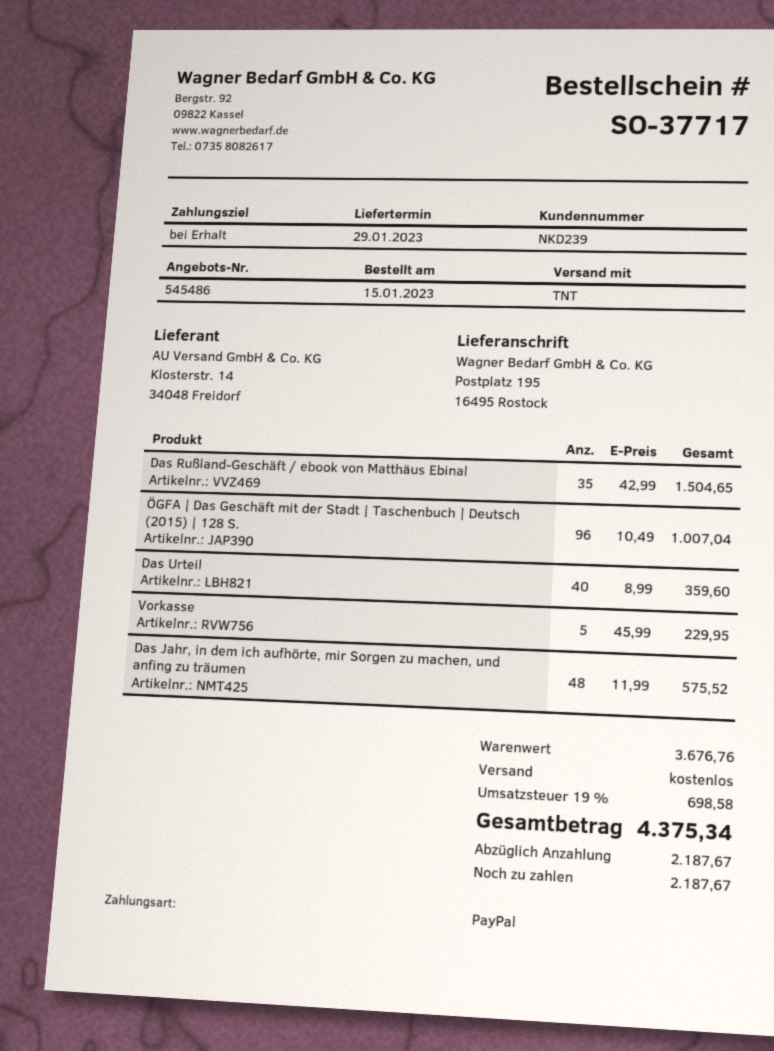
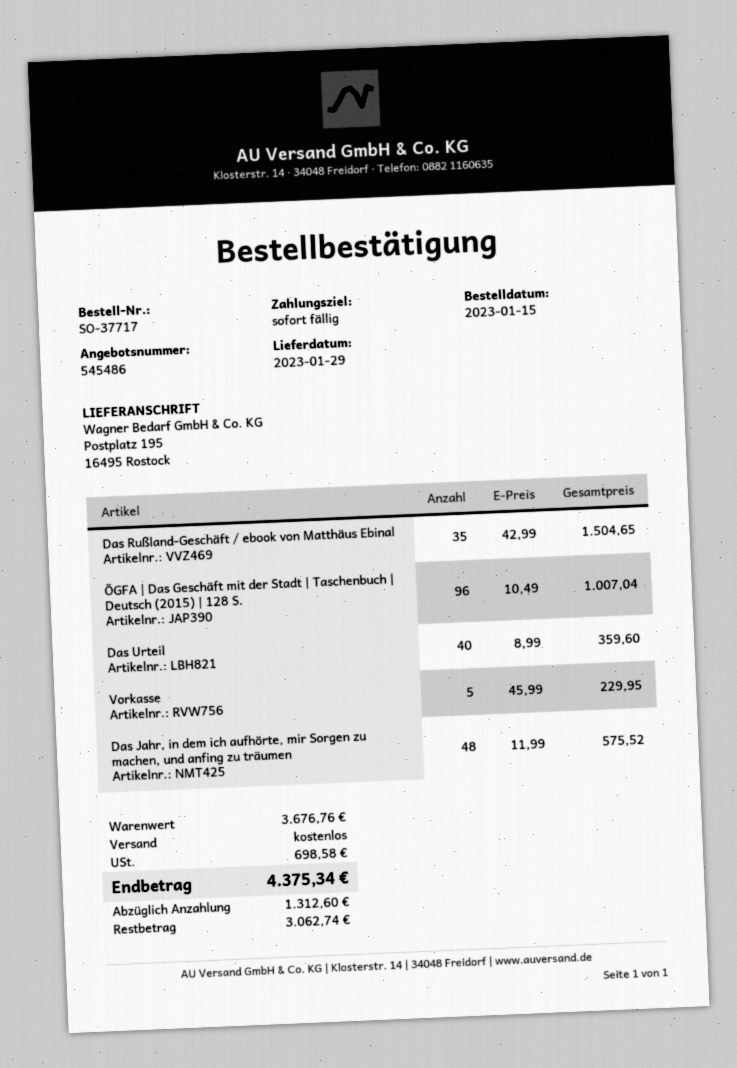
deposit: 2187.67 -> 1312.60
balance: 2187.67 -> 3062.74

